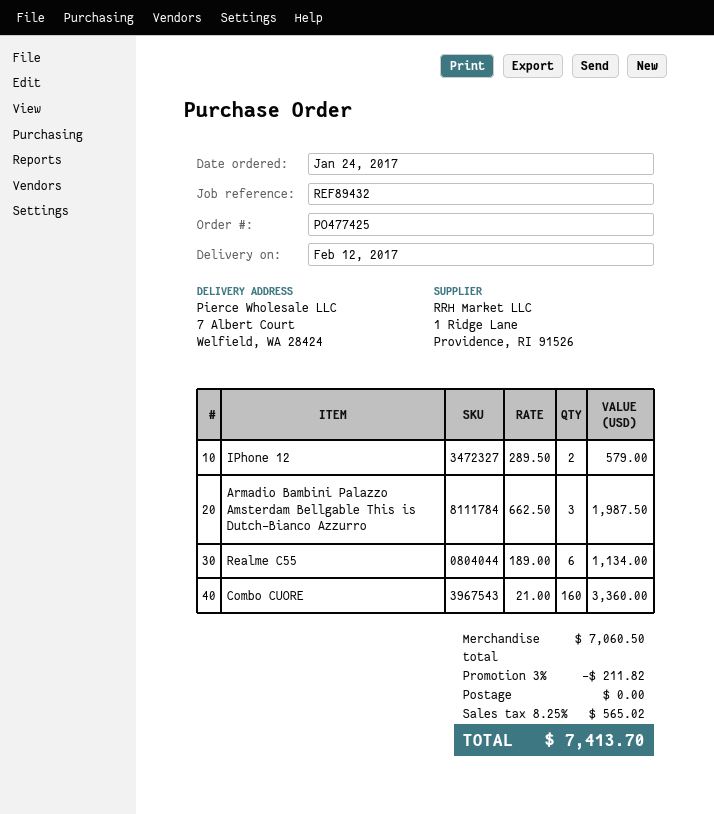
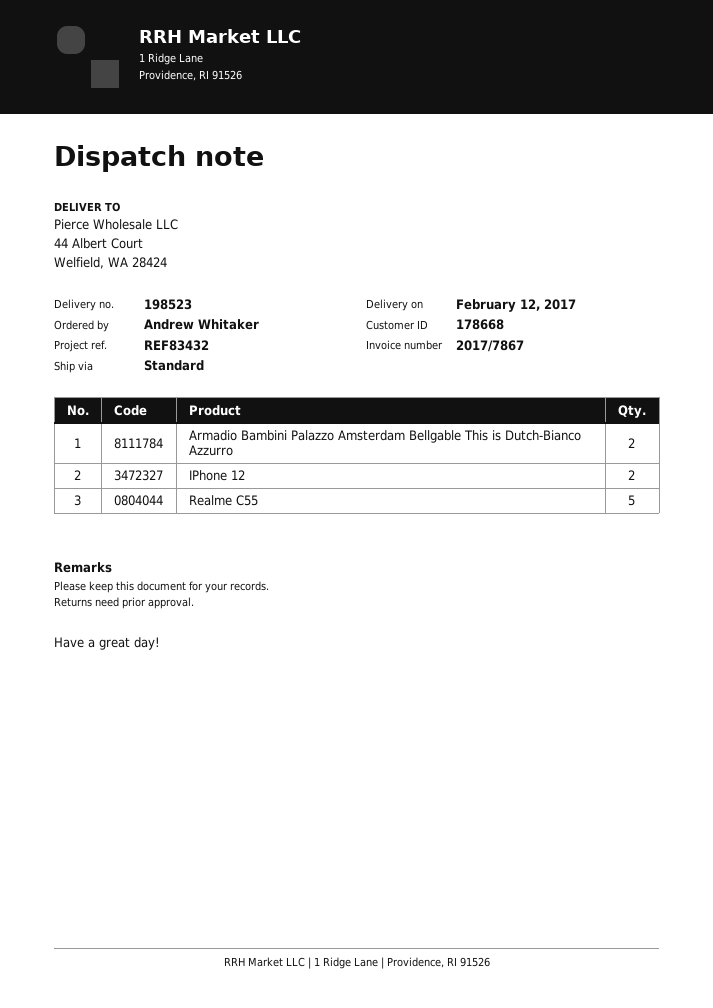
reference: REF89432 -> REF83432
ship to: 7 Albert Court, Welfield, WA 28424 -> 44 Albert Court, Welfield, WA 28424
Armadio Bambini Palazzo Amsterdam Bellgable This is Dutch-Bianco Azzurro: 3 -> 2
Realme C55: 6 -> 5
Combo CUORE: 160 -> none

